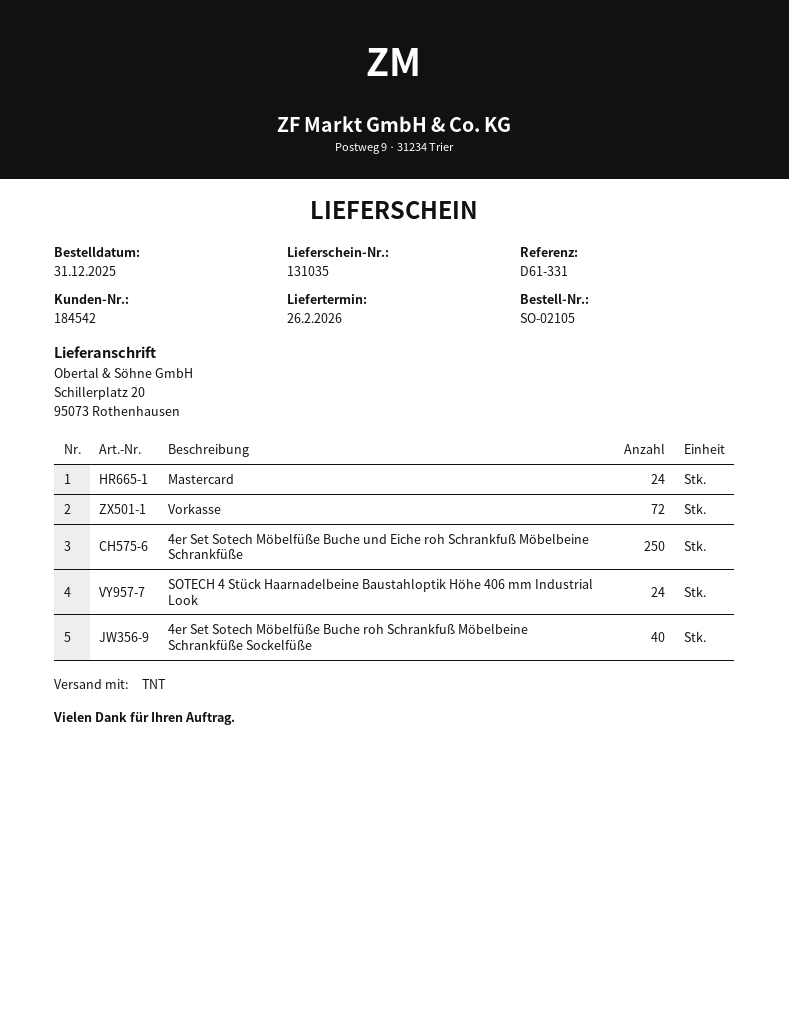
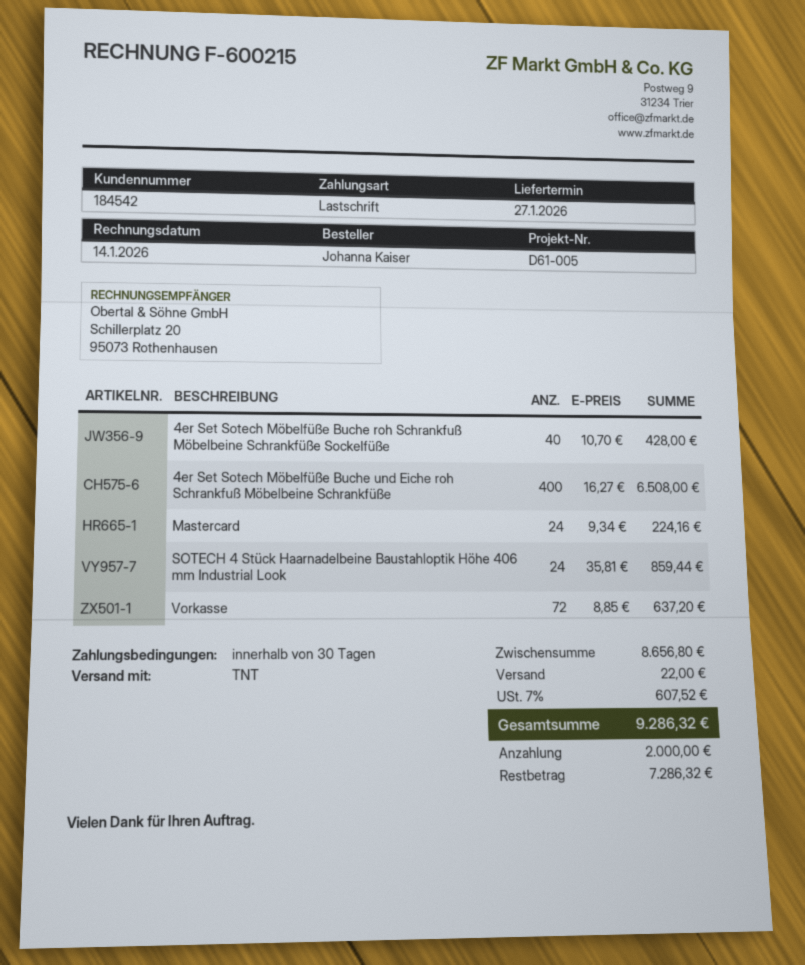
delivery date: 2026-02-26 -> 2026-01-27
reference: D61-331 -> D61-005
4er Set Sotech Möbelfüße Buche und Eiche roh Schrankfuß Möbelbeine Schrankfüße: 250 -> 400

